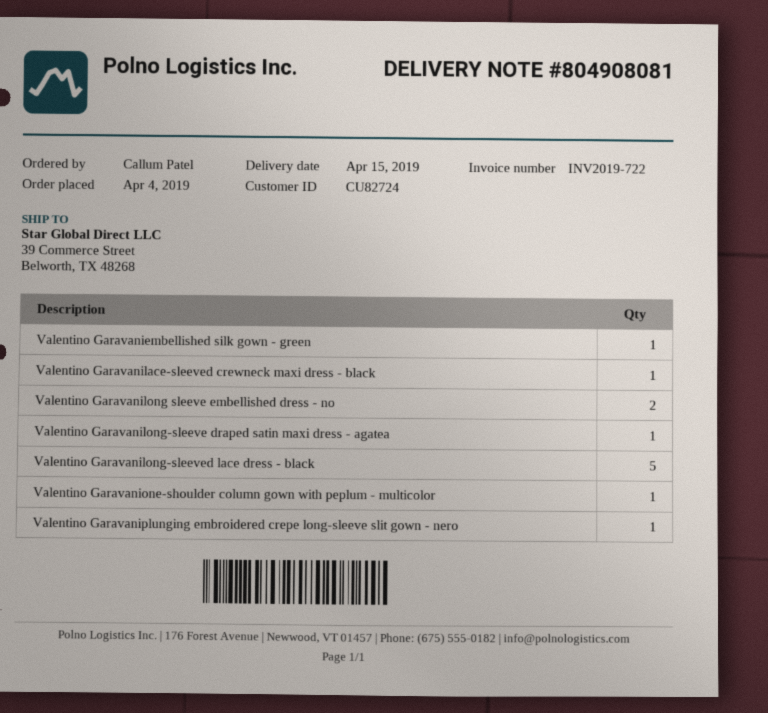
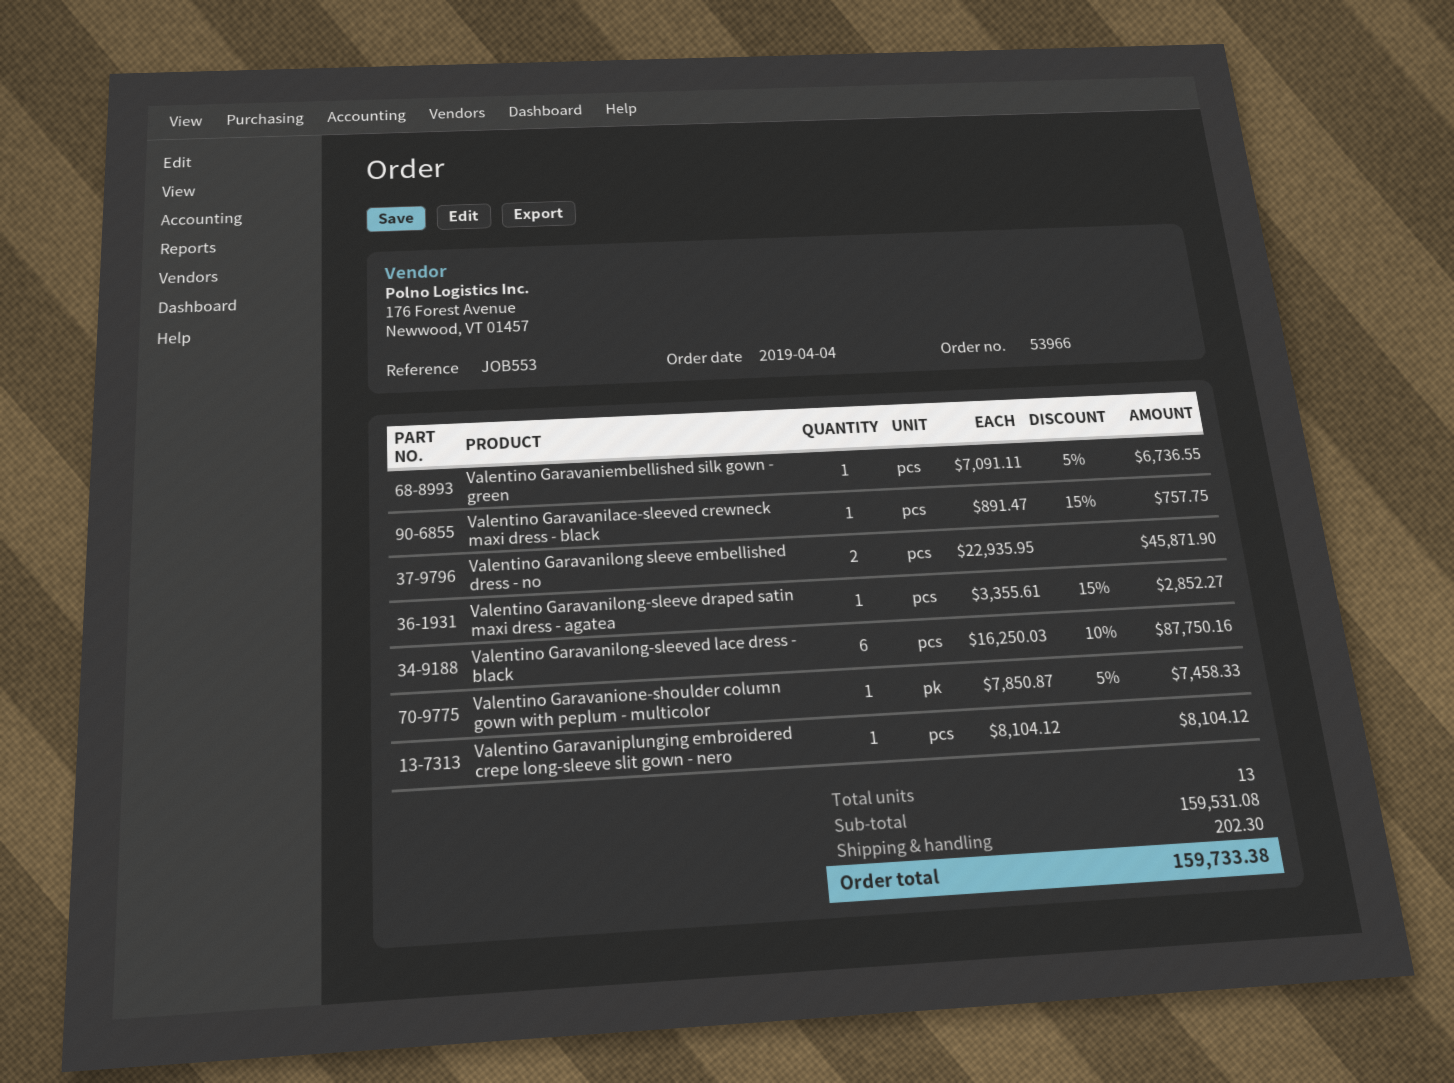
Valentino Garavanilong-sleeved lace dress - black: 5 -> 6

